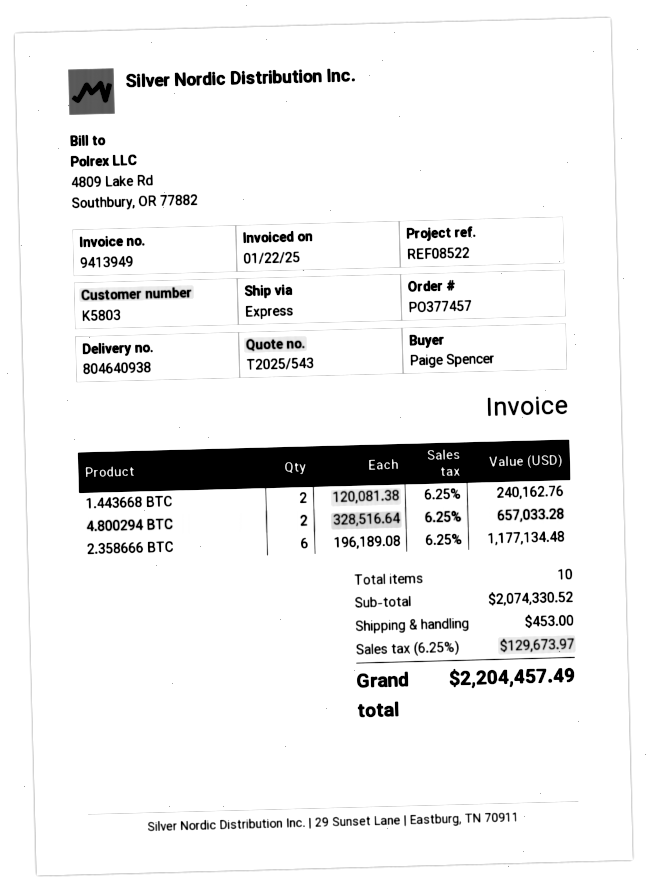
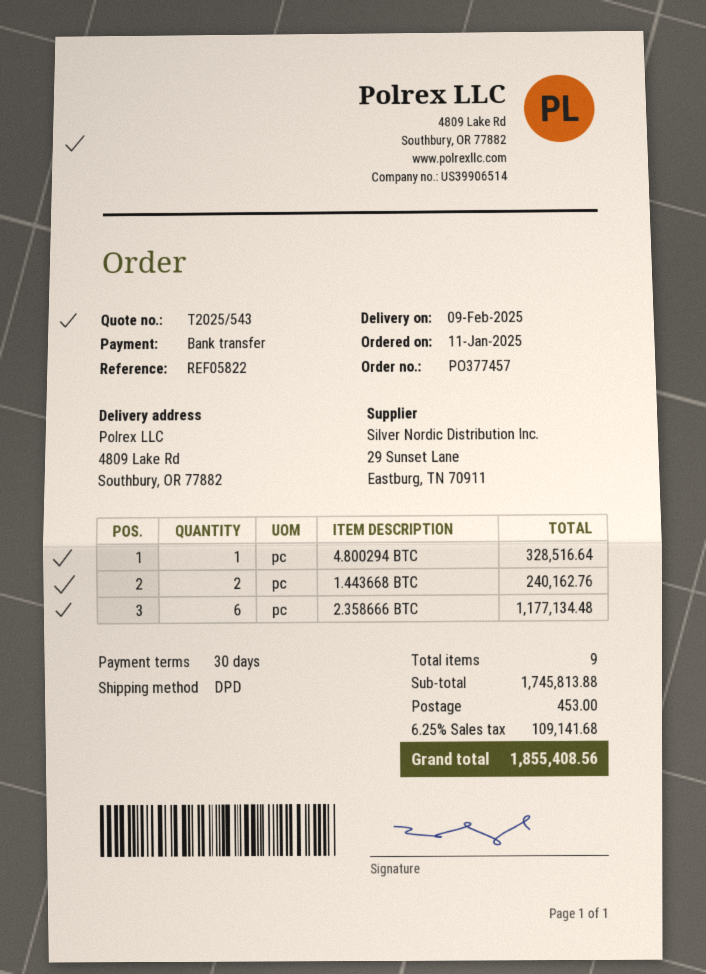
reference: REF08522 -> REF05822
shipping method: express -> DPD
4.800294 BTC: 2 for 657033.28 -> 1 for 328516.64
total quantity: 10 -> 9
subtotal: 2074330.52 -> 1745813.88
tax: 6.25% = 129673.97 -> 6.25% = 109141.68
total: 2204457.49 -> 1855408.56

